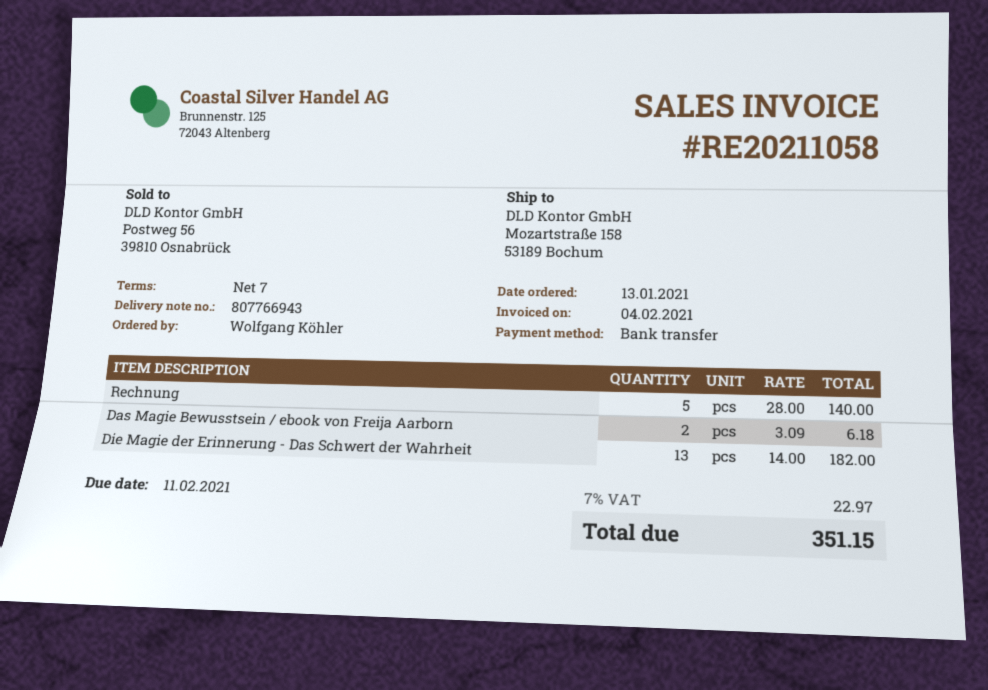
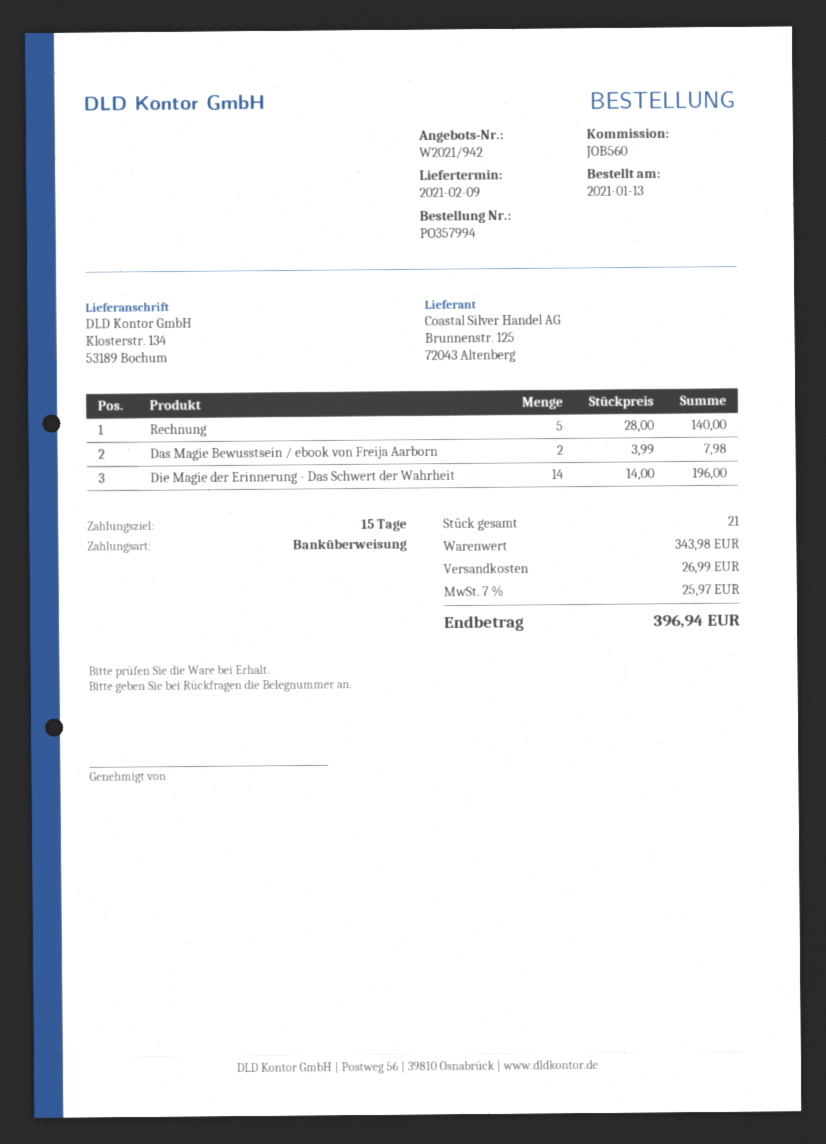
payment terms: 7 days -> 15 days
ship to: Mozartstraße 158, 53189 Bochum -> Klosterstr. 134, 53189 Bochum
Das Magie Bewusstsein / ebook von Freija Aarborn: 2 x 3.09 = 6.18 -> 2 x 3.99 = 7.98
Die Magie der Erinnerung - Das Schwert der Wahrheit: 13 x 14.00 = 182.00 -> 14 x 14.00 = 196.00
shipping: none -> 26.99
tax: 7% = 22.97 -> 7% = 25.97
total: 351.15 -> 396.94

